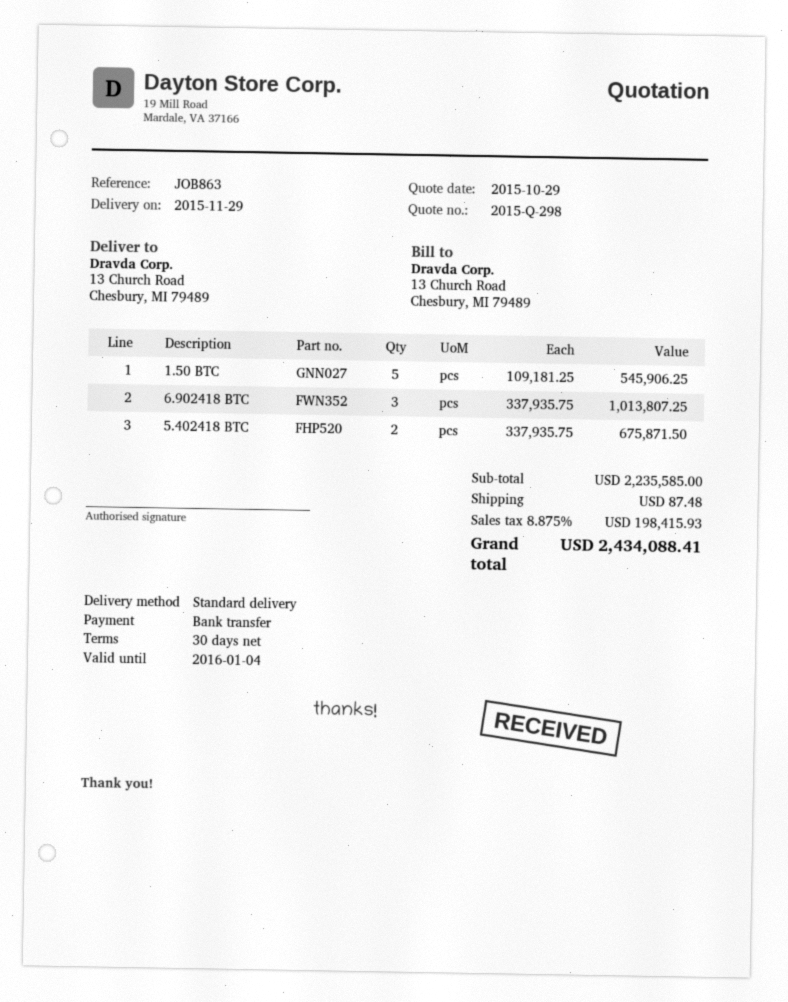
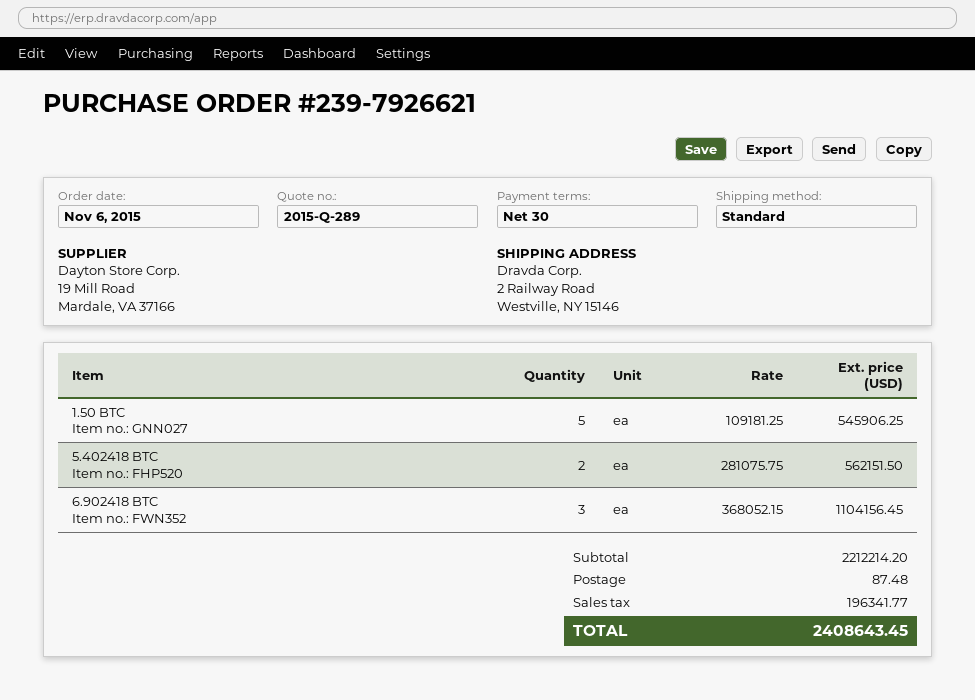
quote number: 2015-Q-298 -> 2015-Q-289
ship to: 13 Church Road, Chesbury, MI 79489 -> 2 Railway Road, Westville, NY 15146
6.902418 BTC: 3 x 337935.75 = 1013807.25 -> 3 x 368052.15 = 1104156.45
5.402418 BTC: 2 x 337935.75 = 675871.50 -> 2 x 281075.75 = 562151.50
subtotal: 2235585.00 -> 2212214.20
tax: 198415.93 -> 196341.77
total: 2434088.41 -> 2408643.45

